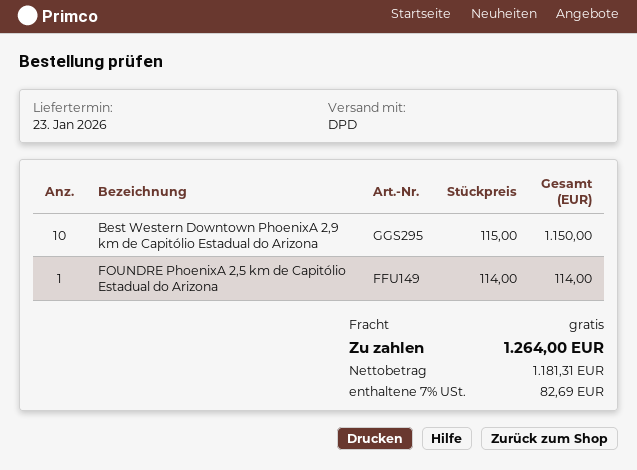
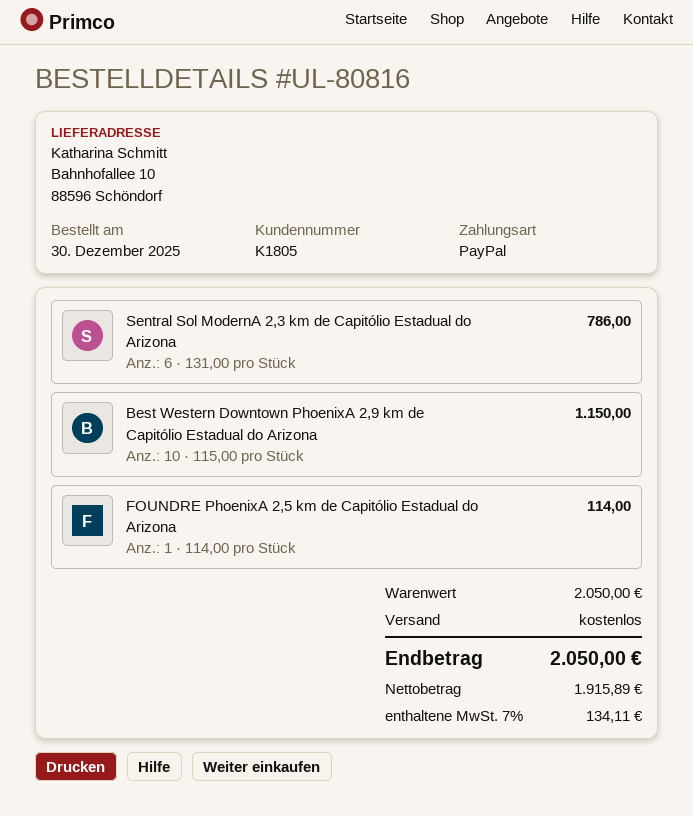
Sentral Sol ModernA 2,3 km de Capitólio Estadual do Arizona: none -> 6 x 131.00 = 786.00
net: 1181.31 -> 1915.89
tax: 7% = 82.69 -> 7% = 134.11
total: 1264.00 -> 2050.00

